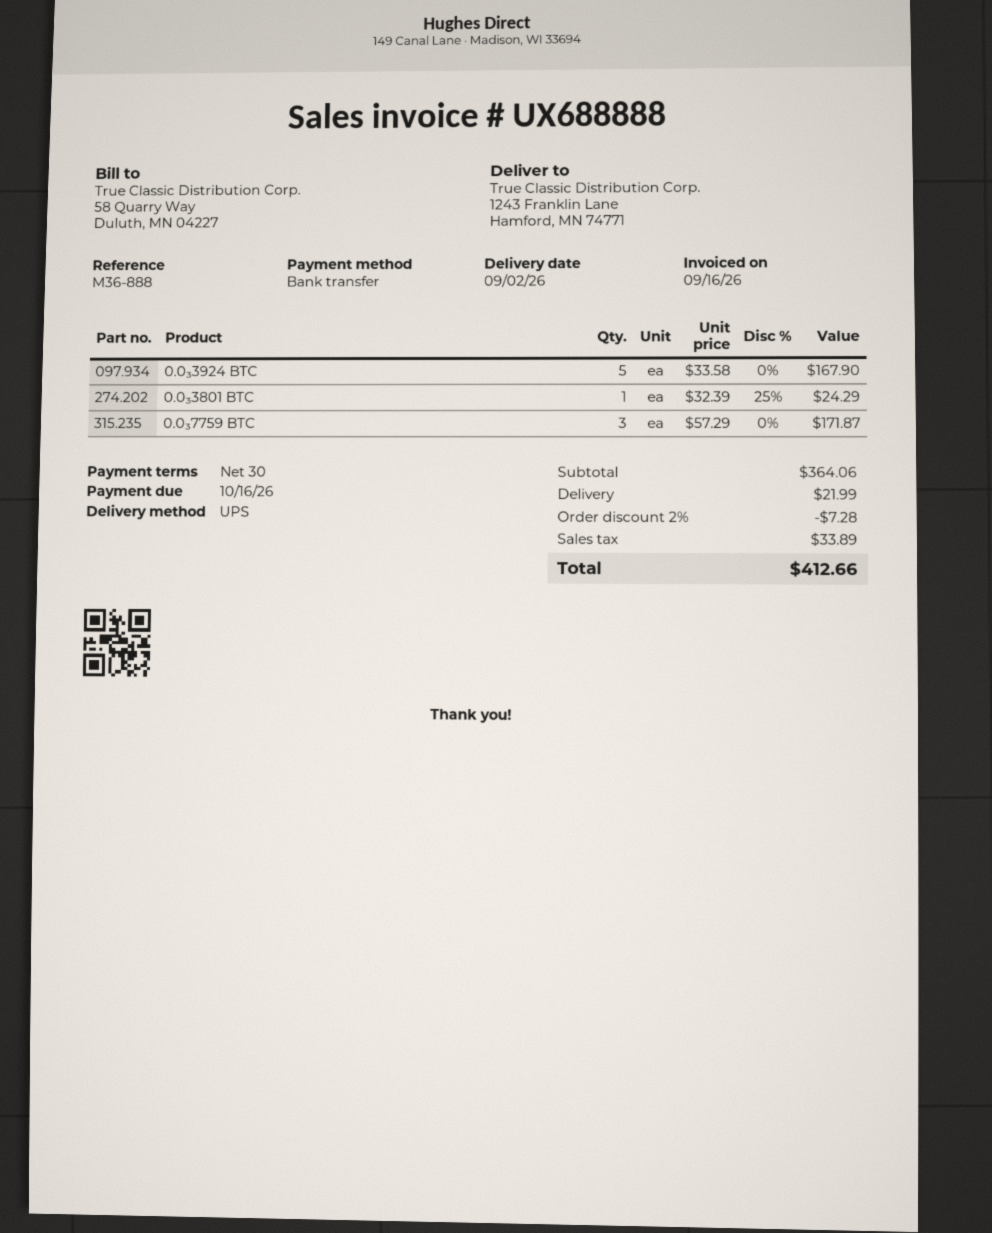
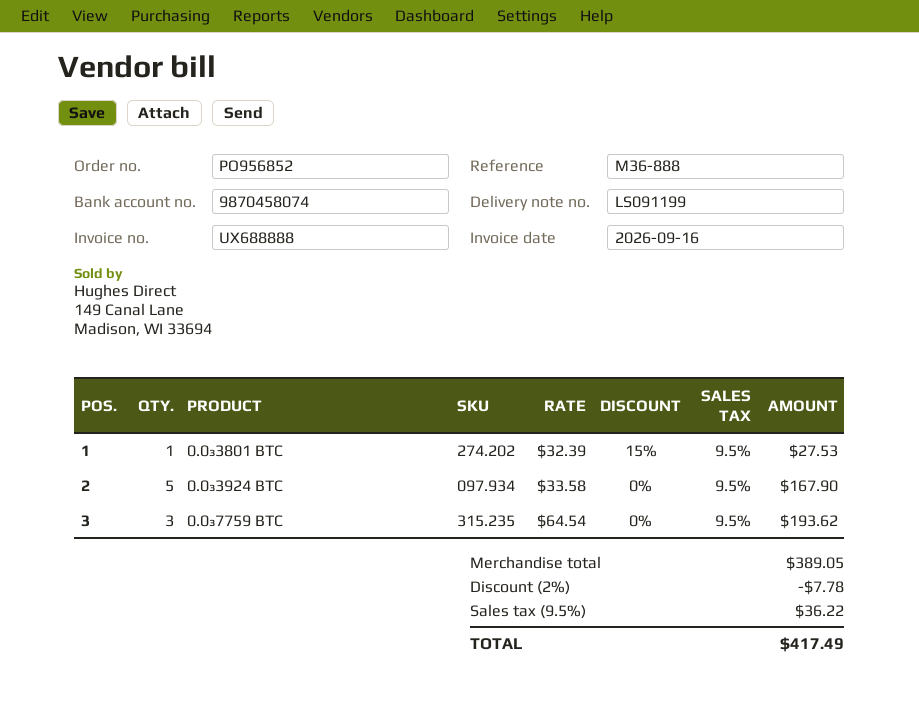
0.0₃3801 BTC: 1 x 32.39 - 25% = 24.29 -> 1 x 32.39 - 15% = 27.53
0.0₃7759 BTC: 3 x 57.29 = 171.87 -> 3 x 64.54 = 193.62
subtotal: 364.06 -> 389.05
discount: 2% = 7.28 -> 2% = 7.78
shipping: 21.99 -> none
tax: 33.89 -> 36.22
total: 412.66 -> 417.49

